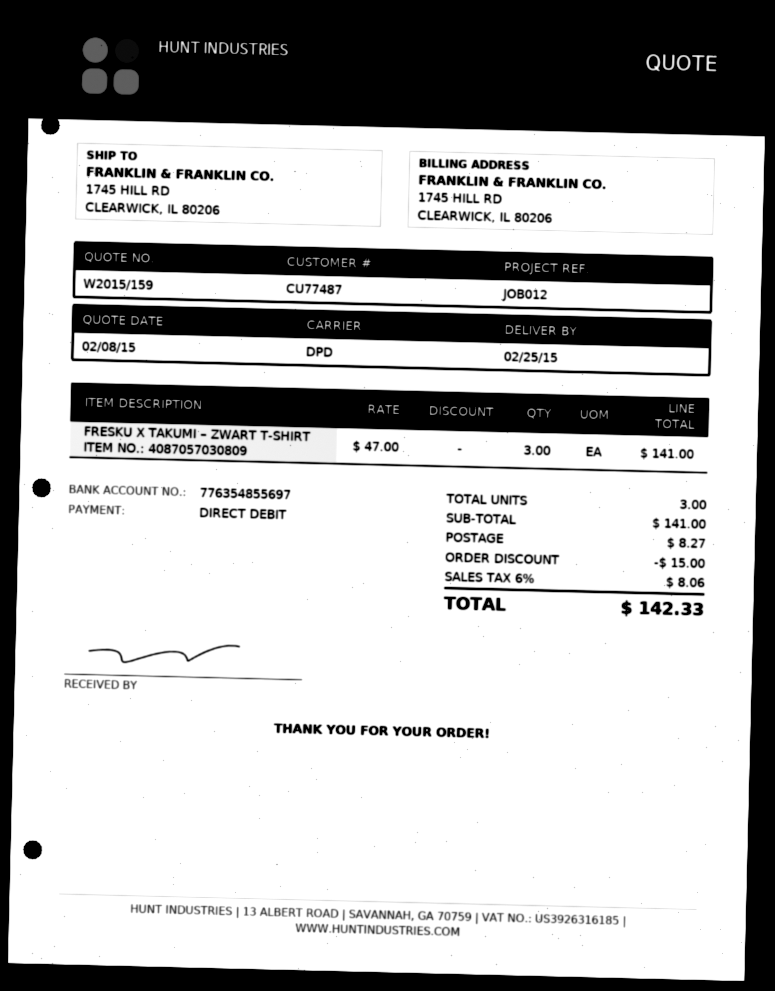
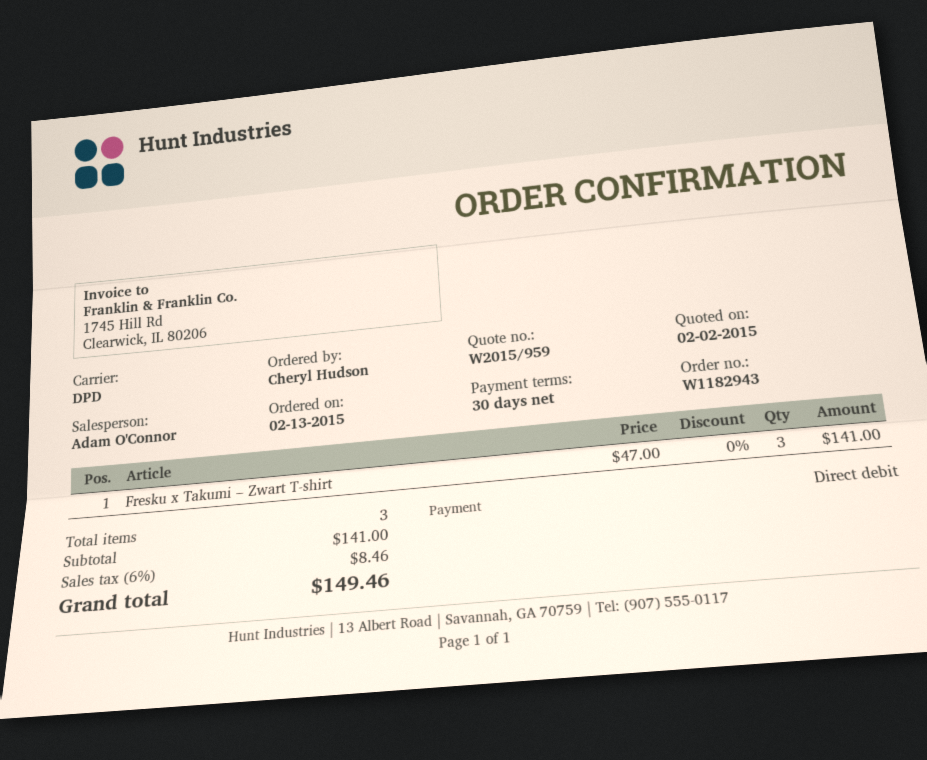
quote number: W2015/159 -> W2015/959
quote date: 2015-02-08 -> 2015-02-02
discount: 15.00 -> none
shipping: 8.27 -> none
tax: 6% = 8.06 -> 6% = 8.46
total: 142.33 -> 149.46

